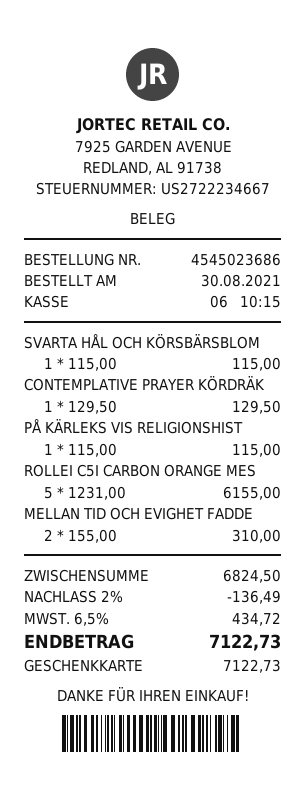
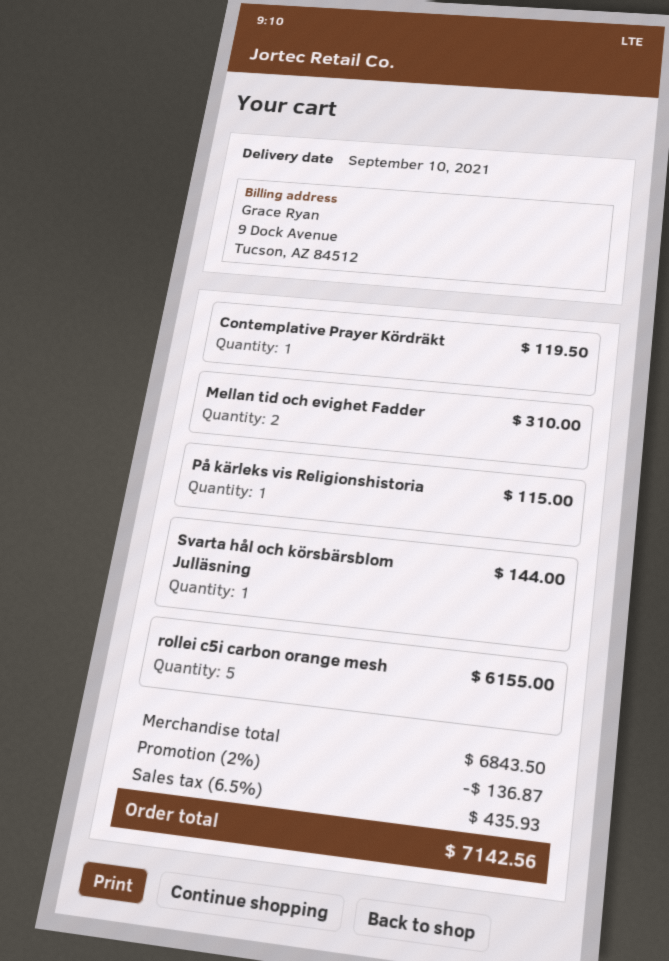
SVARTA HÅL OCH KÖRSBÄRSBLOM: 1 for 115.00 -> 1 for 144.00
CONTEMPLATIVE PRAYER KÖRDRÄK: 1 for 129.50 -> 1 for 119.50
subtotal: 6824.50 -> 6843.50
discount: 2% = 136.49 -> 2% = 136.87
tax: 6.5% = 434.72 -> 6.5% = 435.93
total: 7122.73 -> 7142.56

